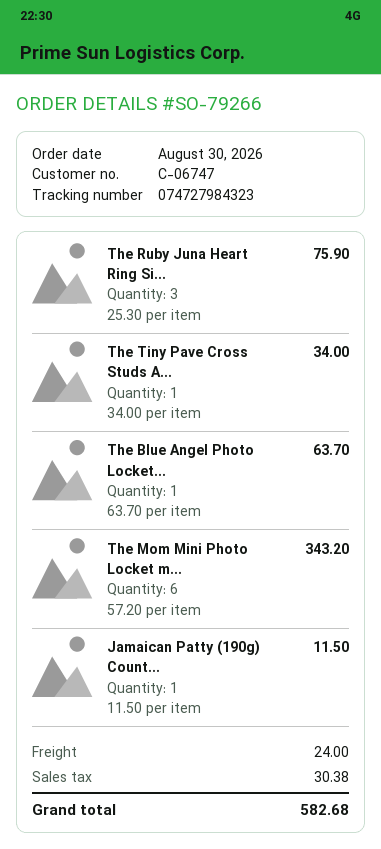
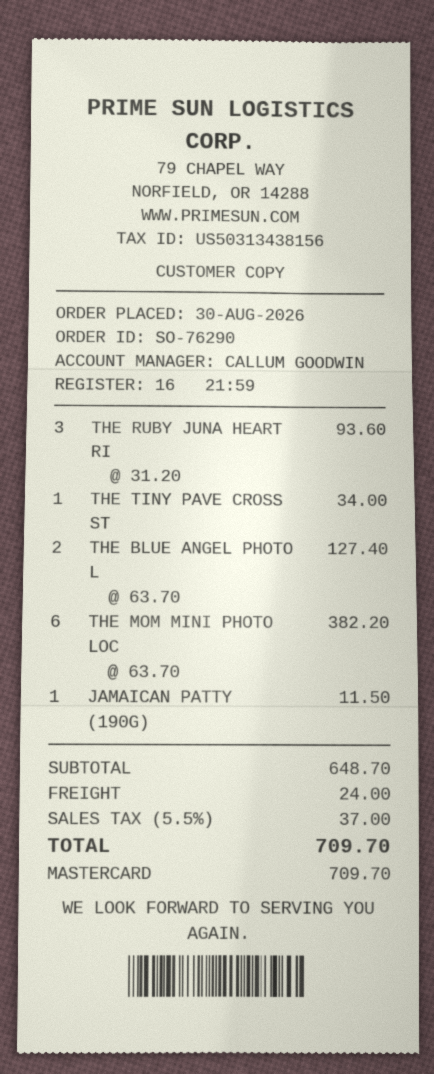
order number: SO-79266 -> SO-76290
The Ruby Juna Heart Ring Si...: 3 x 25.30 = 75.90 -> 3 x 31.20 = 93.60
The Blue Angel Photo Locket...: 1 x 63.70 = 63.70 -> 2 x 63.70 = 127.40
The Mom Mini Photo Locket m...: 6 x 57.20 = 343.20 -> 6 x 63.70 = 382.20
tax: 30.38 -> 37.00
total: 582.68 -> 709.70

